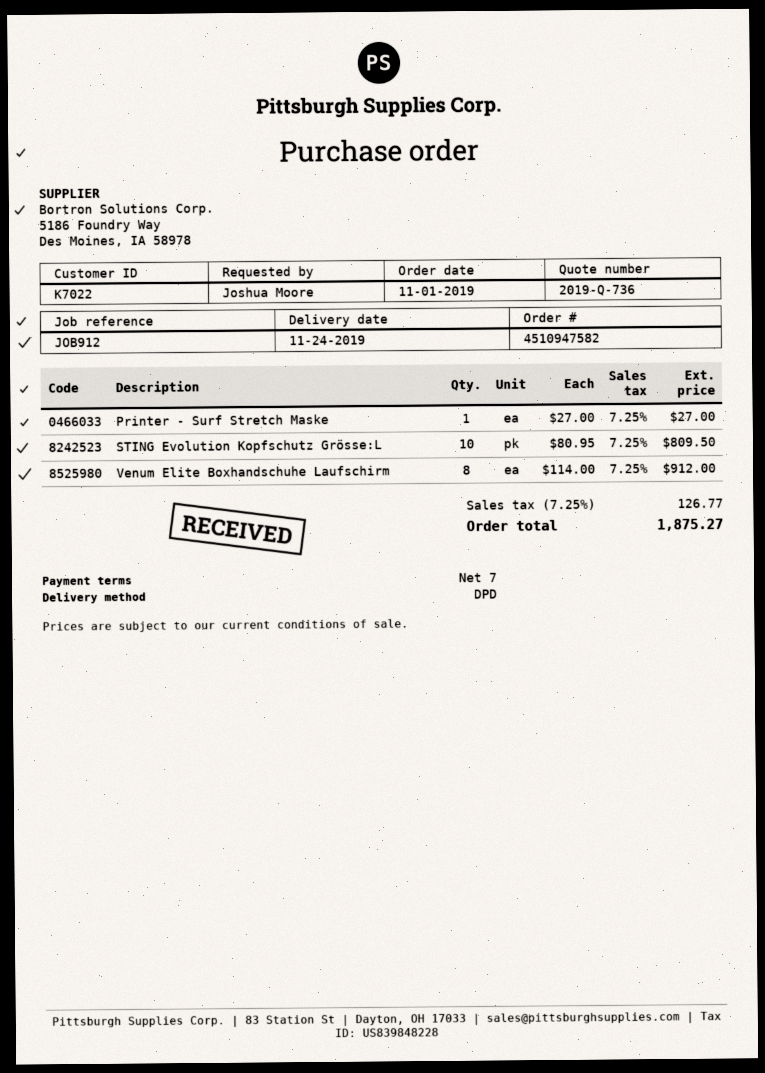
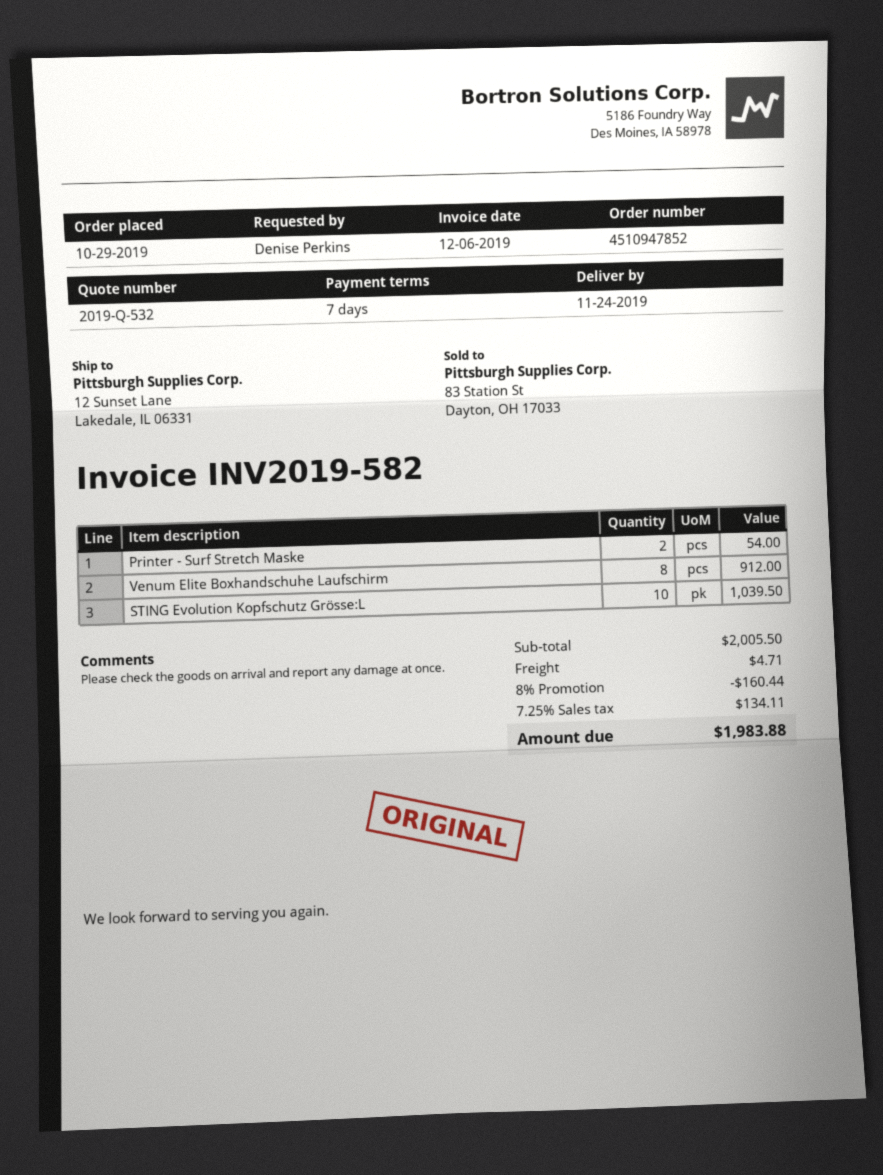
quote number: 2019-Q-736 -> 2019-Q-532
order number: 4510947582 -> 4510947852
order date: 2019-11-01 -> 2019-10-29
ordered by: Joshua Moore -> Denise Perkins
Printer - Surf Stretch Maske: 1 for 27.00 -> 2 for 54.00
STING Evolution Kopfschutz Grösse:L: 10 for 809.50 -> 10 for 1039.50
discount: none -> 8% = 160.44
shipping: none -> 4.71
tax: 7.25% = 126.77 -> 7.25% = 134.11
total: 1875.27 -> 1983.88

